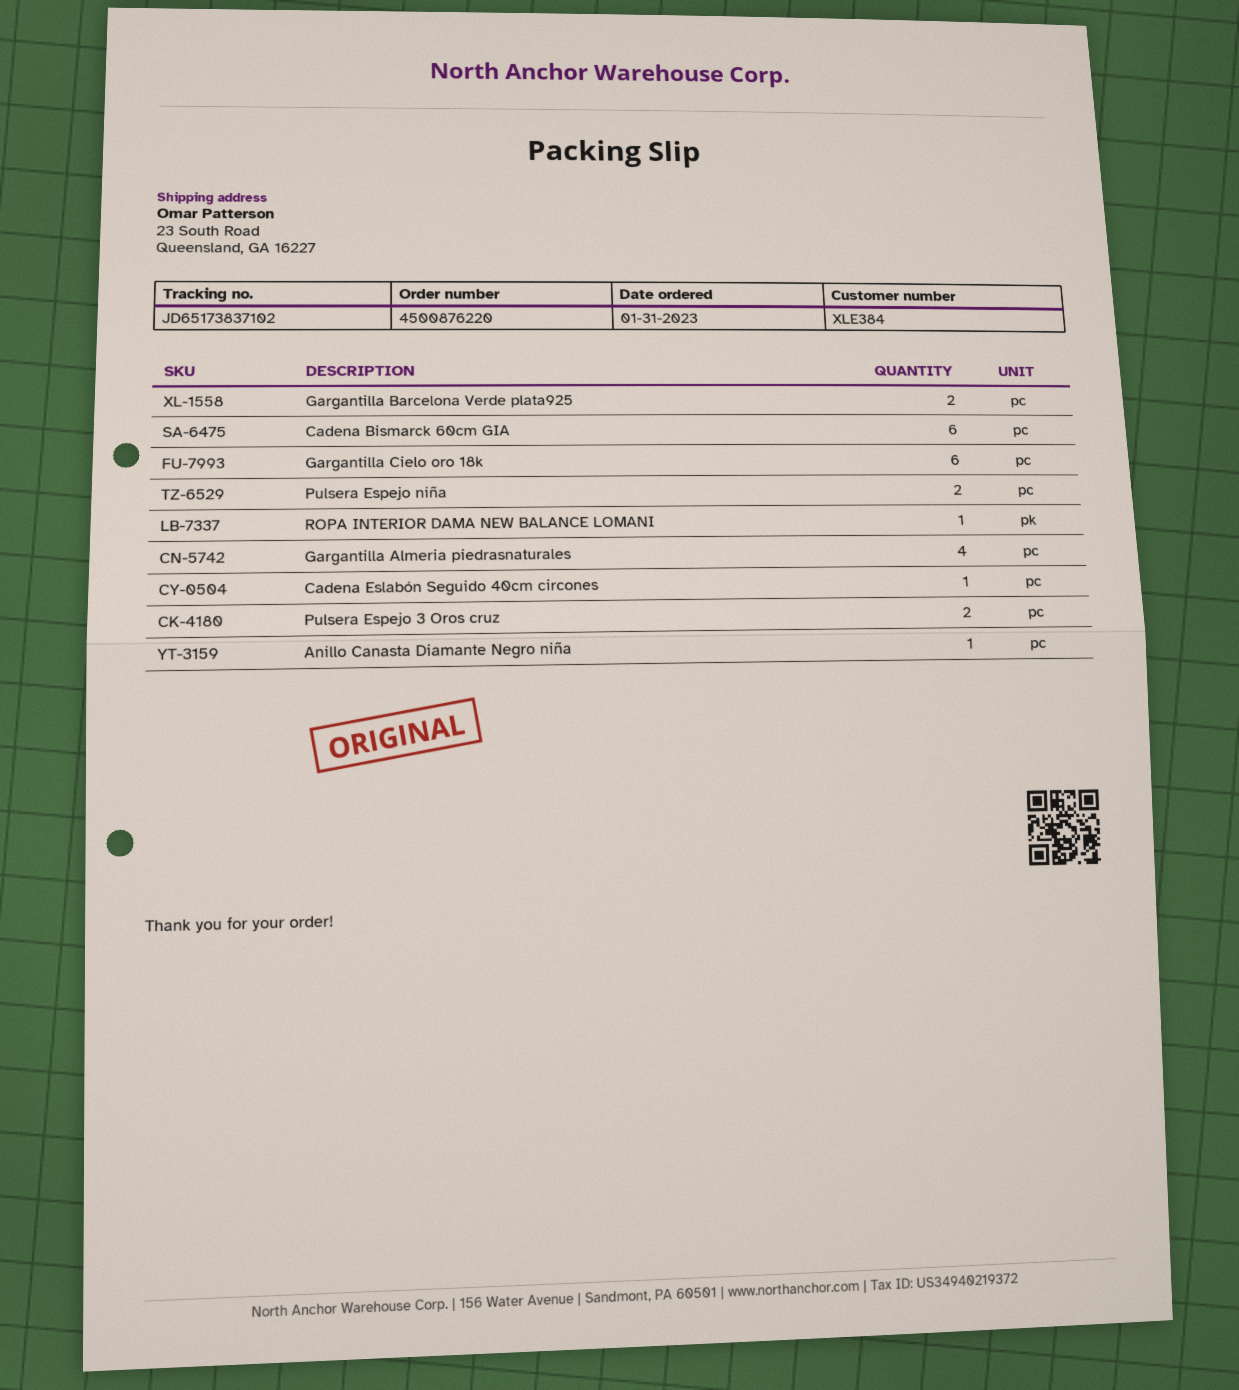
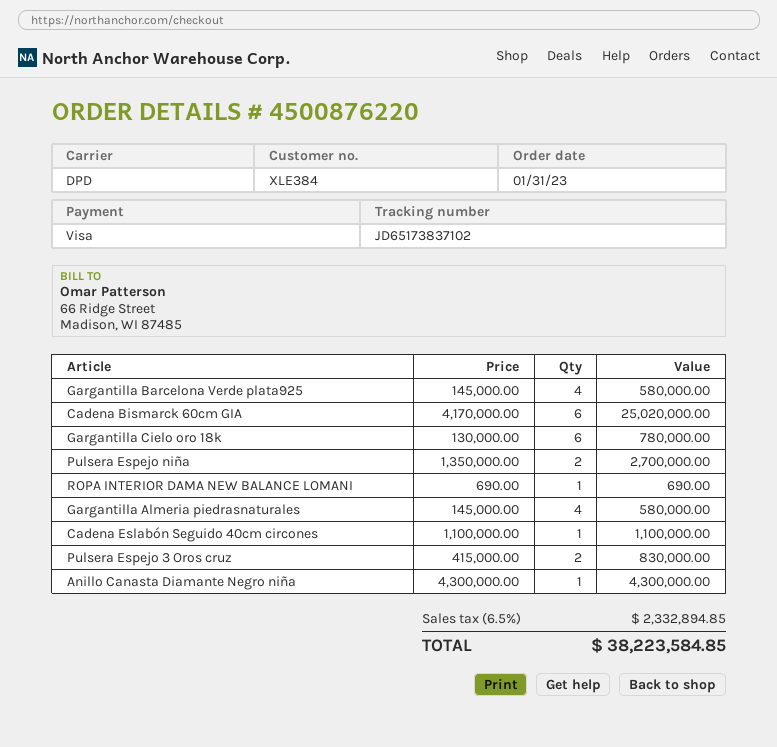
Gargantilla Barcelona Verde plata925: 2 -> 4

